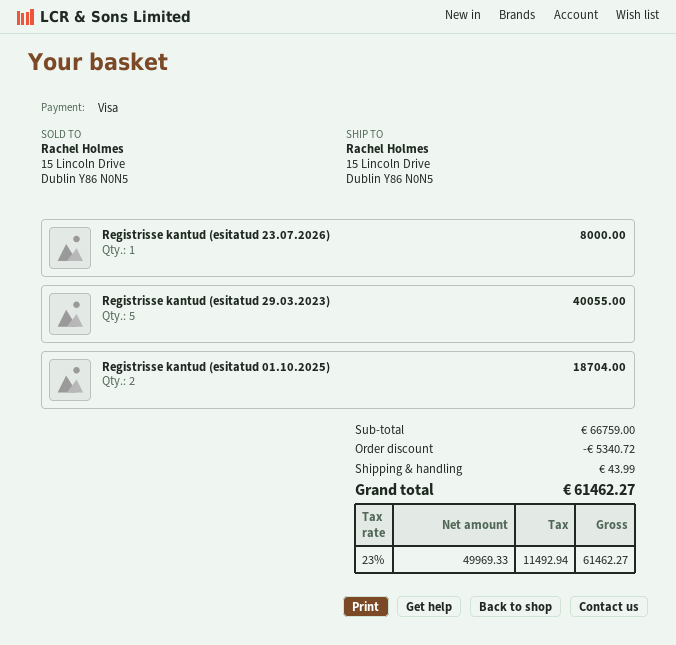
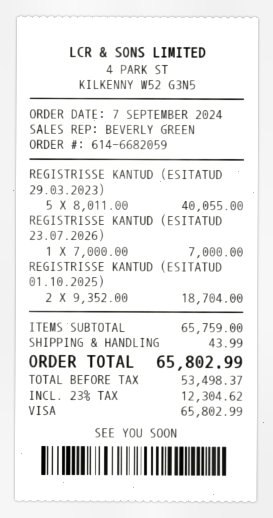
Registrisse kantud (esitatud 23.07.2026): 1 for 8000.00 -> 1 for 7000.00
subtotal: 66759.00 -> 65759.00
discount: 5340.72 -> none
net: 49969.33 -> 53498.37
tax: 23% = 11492.94 -> 23% = 12304.62
total: 61462.27 -> 65802.99

